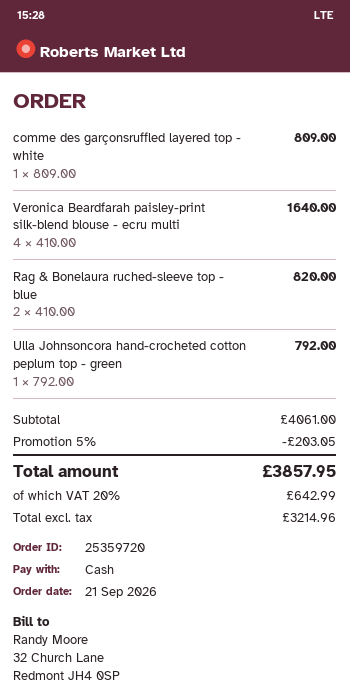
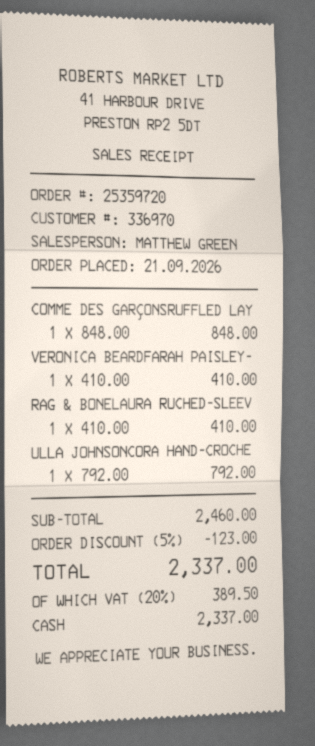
comme des garçonsruffled layered top - white: 1 x 809.00 = 809.00 -> 1 x 848.00 = 848.00
Veronica Beardfarah paisley-print silk-blend blouse - ecru multi: 4 x 410.00 = 1640.00 -> 1 x 410.00 = 410.00
Rag & Bonelaura ruched-sleeve top - blue: 2 x 410.00 = 820.00 -> 1 x 410.00 = 410.00
subtotal: 4061.00 -> 2460.00
discount: 5% = 203.05 -> 5% = 123.00
tax: 20% = 642.99 -> 20% = 389.50
total: 3857.95 -> 2337.00

